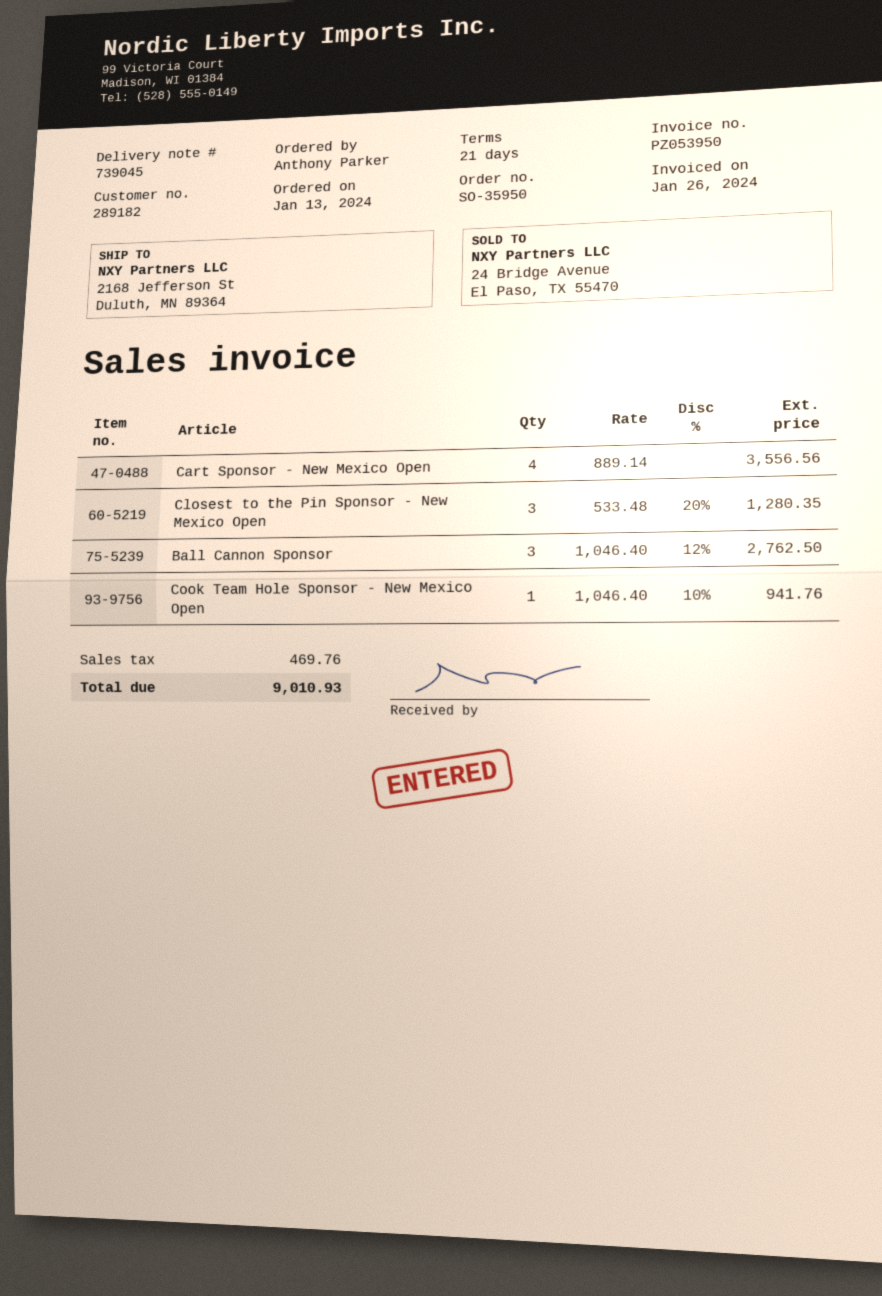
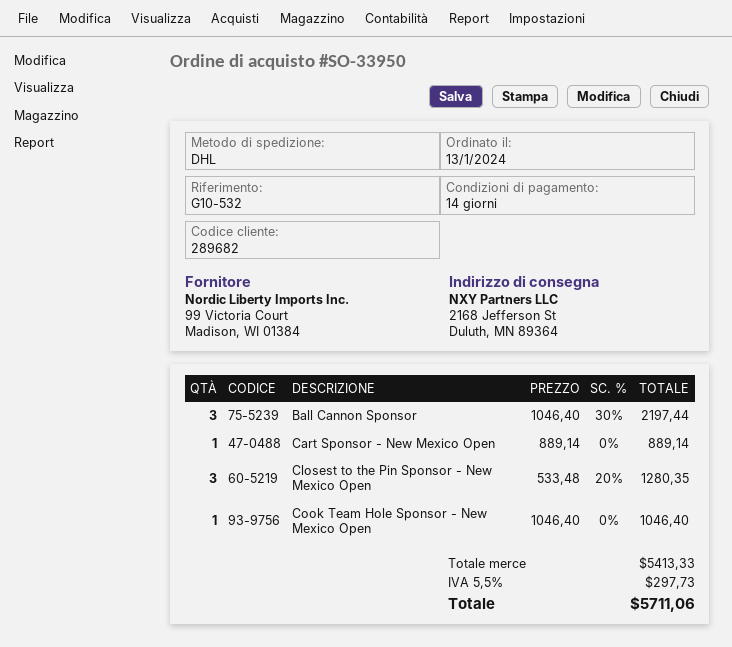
order number: SO-35950 -> SO-33950
payment terms: 21 days -> 14 days
customer number: 289182 -> 289682
Cart Sponsor - New Mexico Open: 4 x 889.14 = 3556.56 -> 1 x 889.14 = 889.14
Ball Cannon Sponsor: 3 x 1046.40 - 12% = 2762.50 -> 3 x 1046.40 - 30% = 2197.44
Cook Team Hole Sponsor - New Mexico Open: 1 x 1046.40 - 10% = 941.76 -> 1 x 1046.40 = 1046.40
tax: 469.76 -> 297.73
total: 9010.93 -> 5711.06

